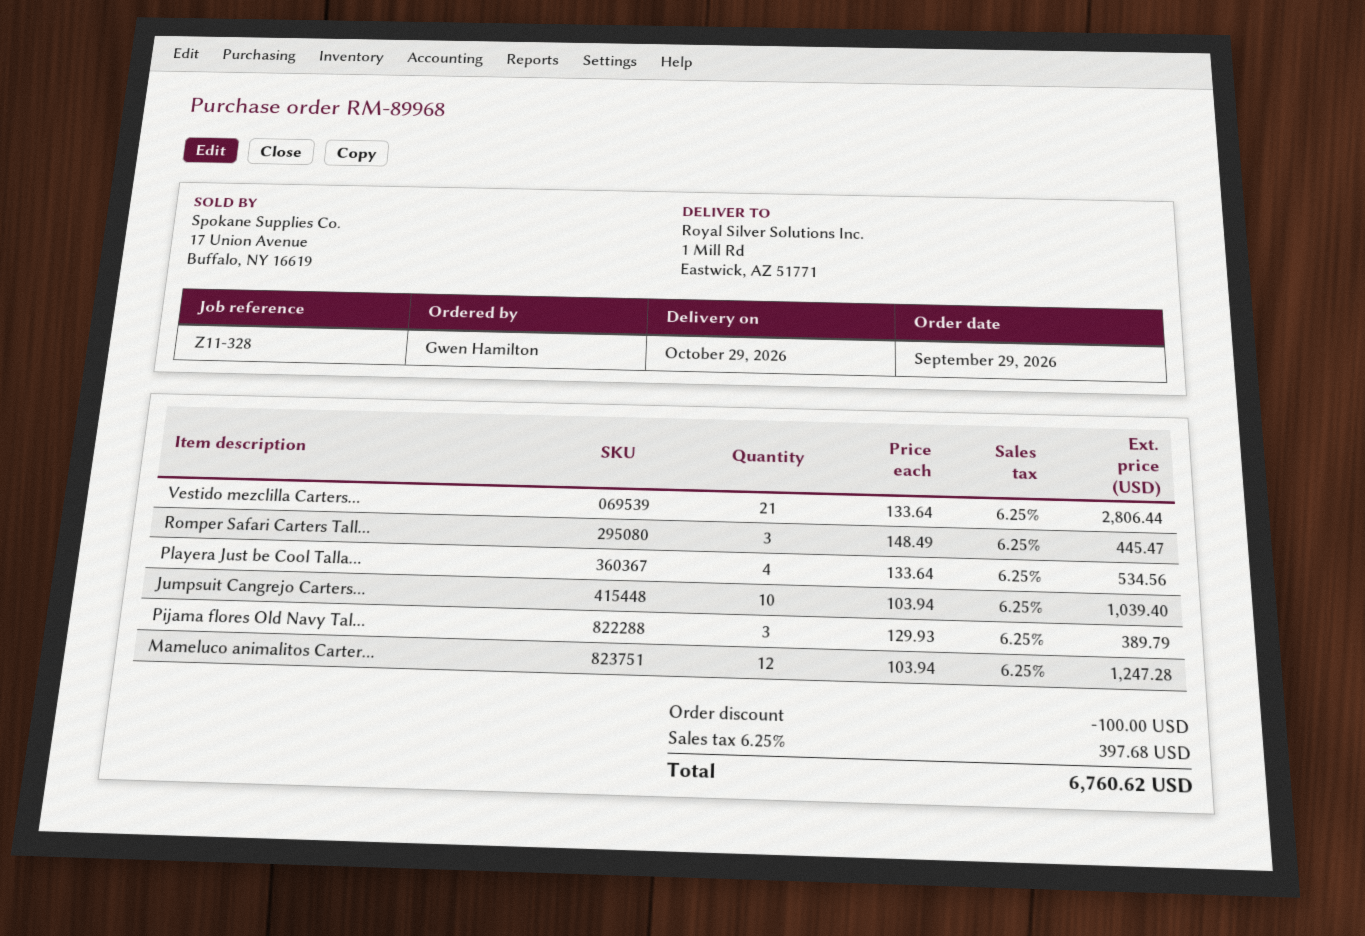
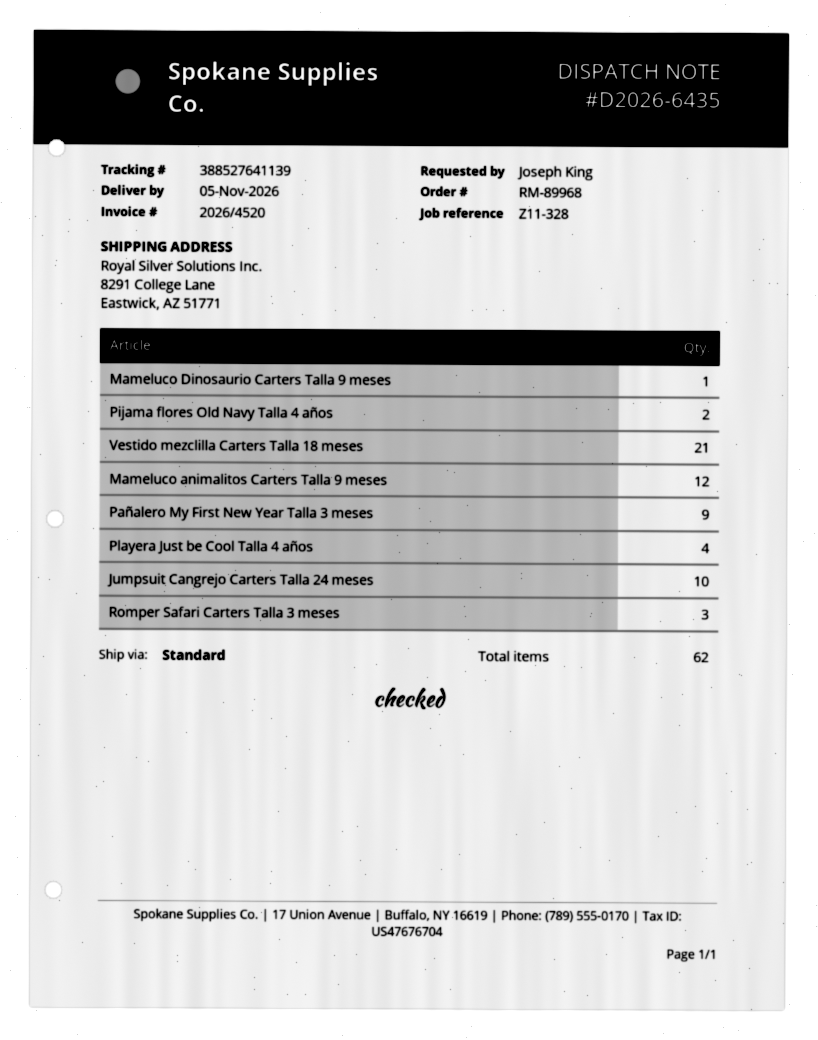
delivery date: 2026-10-29 -> 2026-11-05
ordered by: Gwen Hamilton -> Joseph King
ship to: 1 Mill Rd, Eastwick, AZ 51771 -> 8291 College Lane, Eastwick, AZ 51771
Pijama flores Old Navy Tal...: 3 -> 2
Mameluco Dinosaurio Carters Talla 9 meses: none -> 1
Pañalero My First New Year Talla 3 meses: none -> 9

